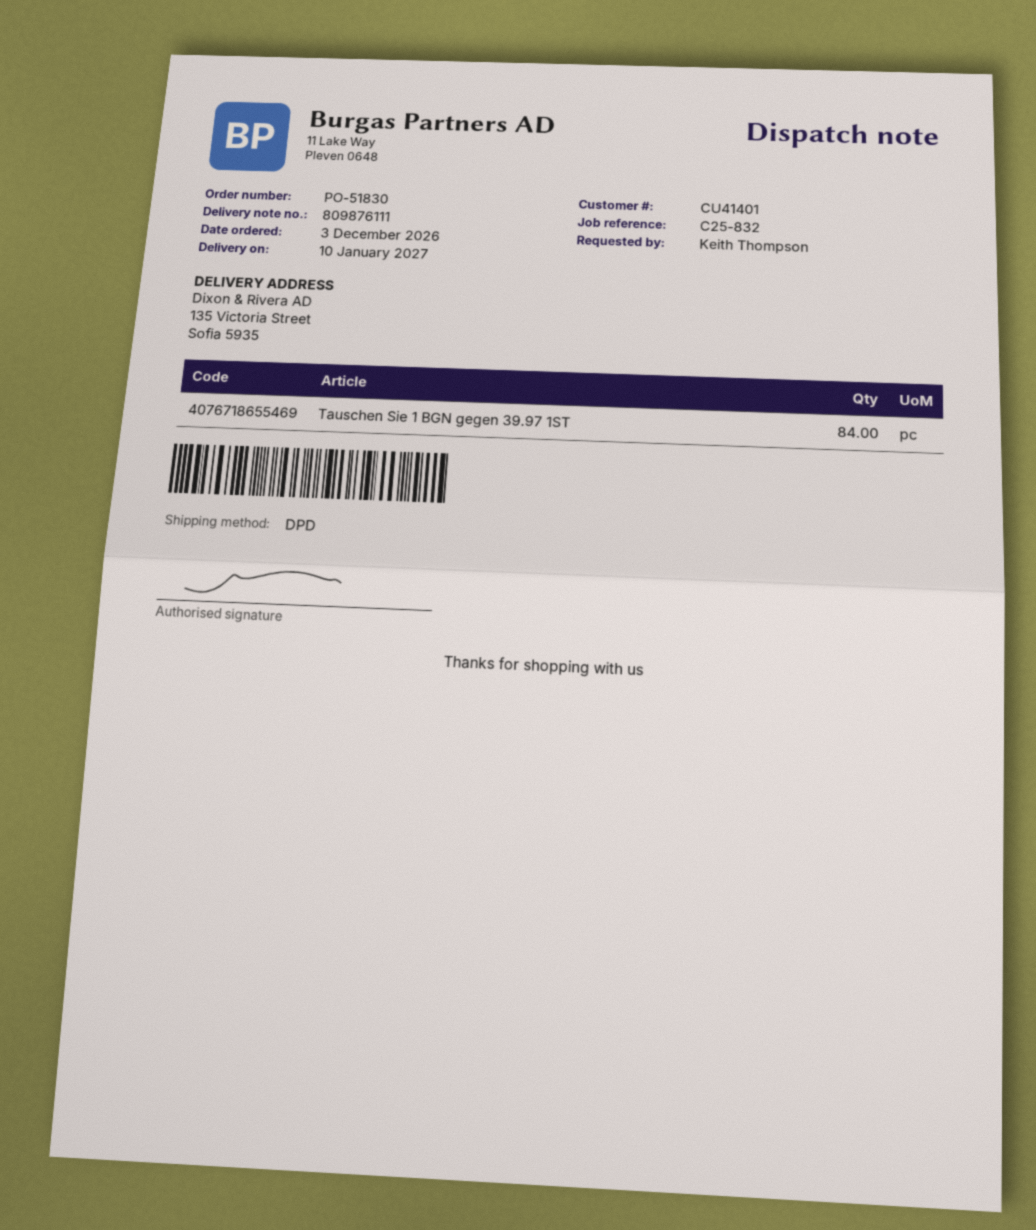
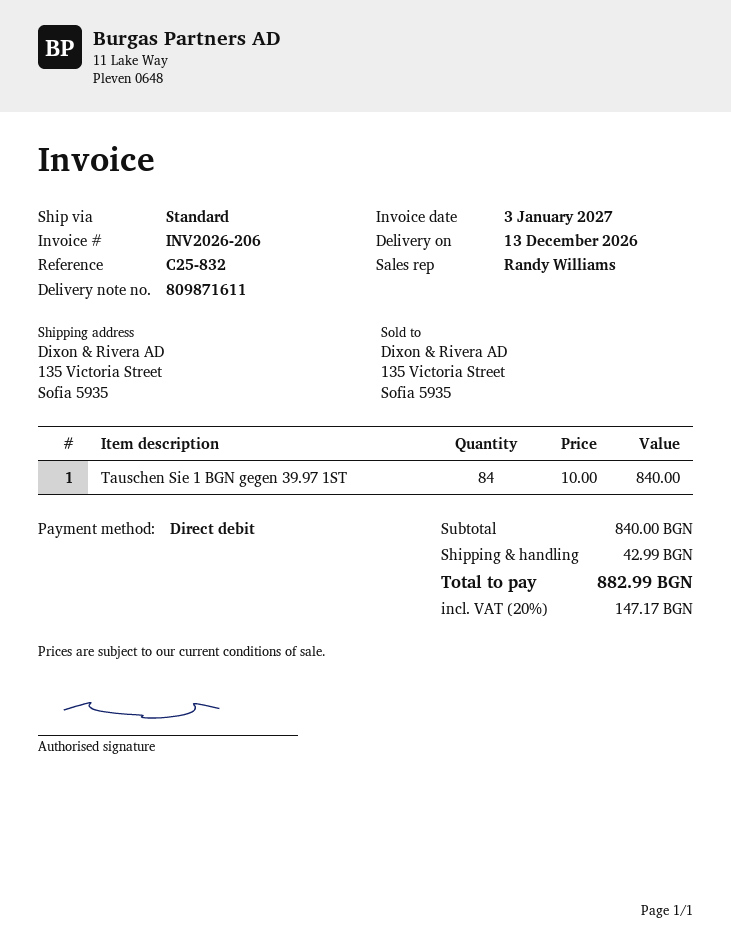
delivery note number: 809876111 -> 809871611
delivery date: 2027-01-10 -> 2026-12-13
shipping method: DPD -> standard

